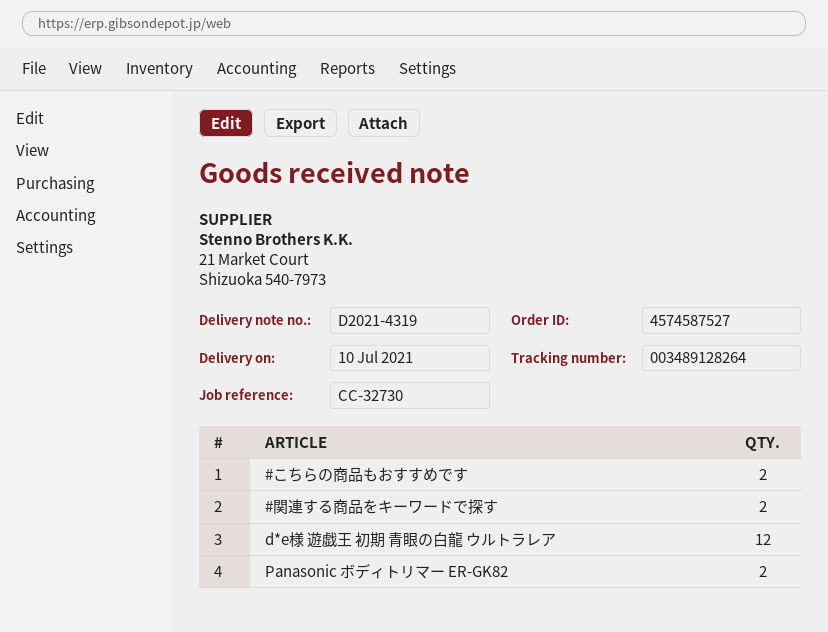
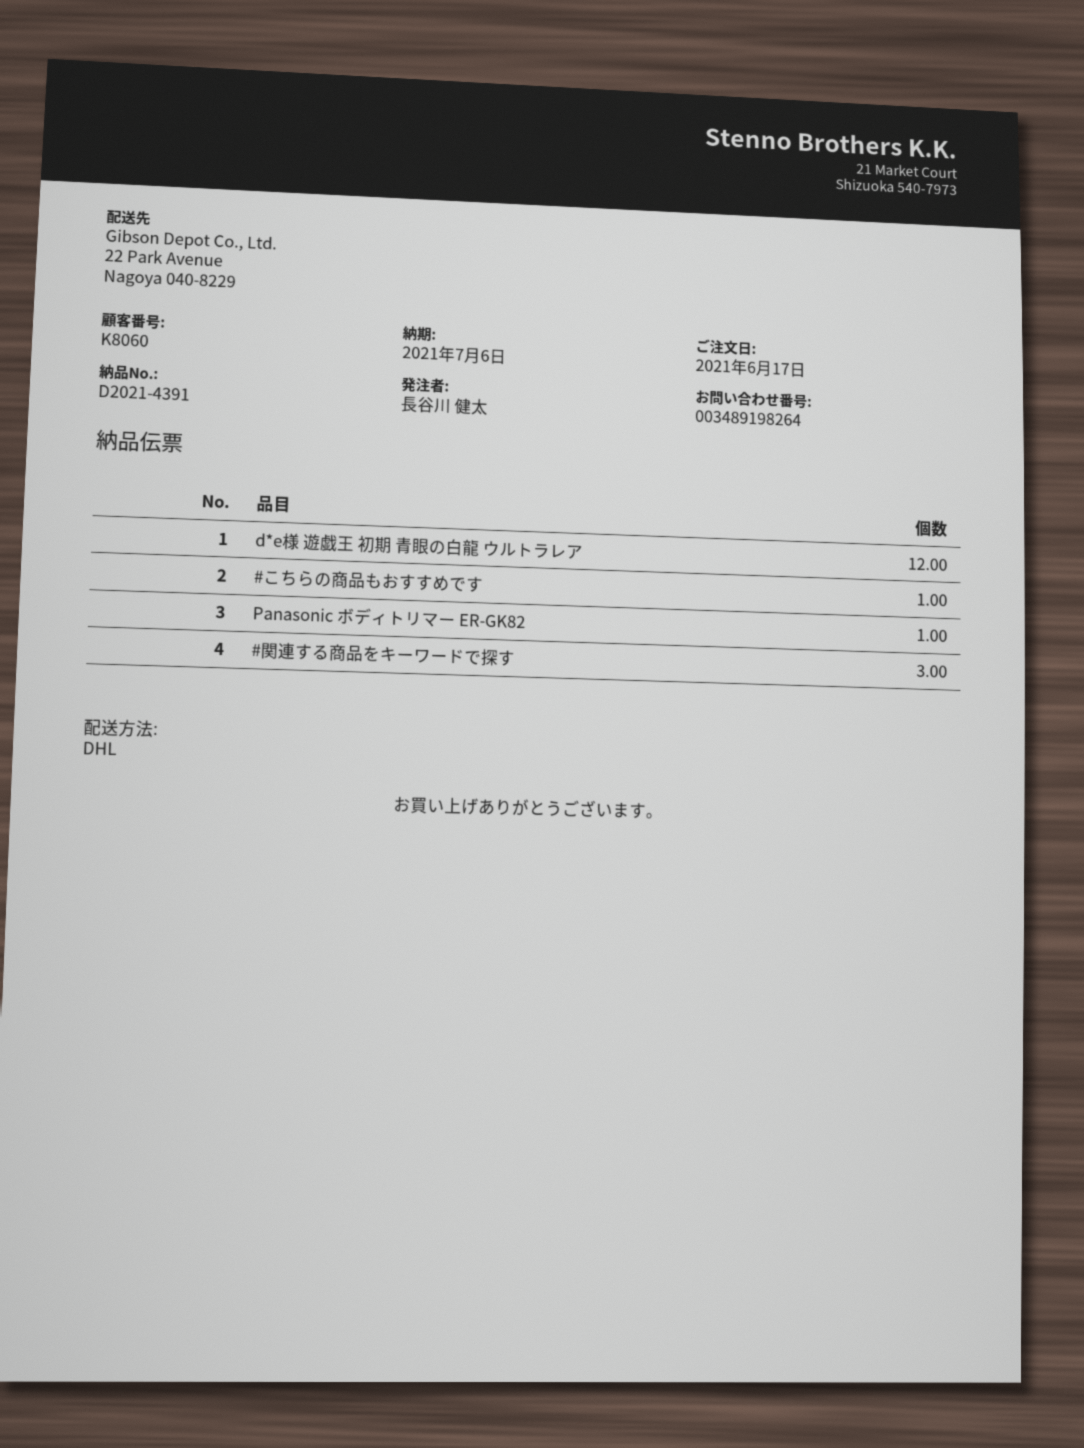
delivery note number: D2021-4319 -> D2021-4391
delivery date: 2021-07-10 -> 2021-07-06
tracking number: 003489128264 -> 003489198264
#こちらの商品もおすすめです: 2 -> 1
#関連する商品をキーワードで探す: 2 -> 3
Panasonic ボディトリマー ER-GK82: 2 -> 1

